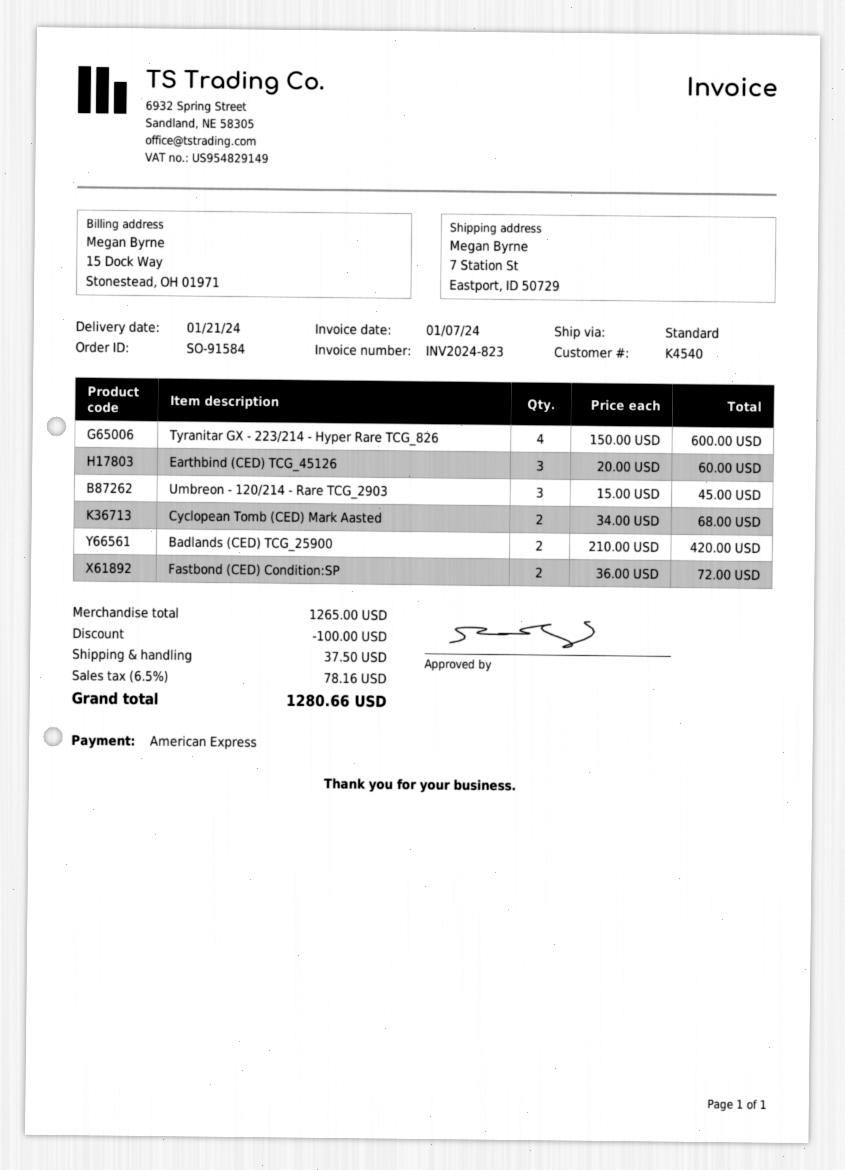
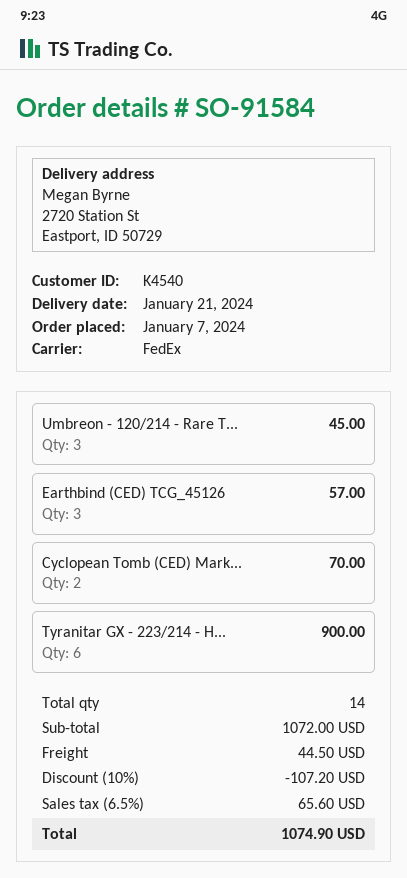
shipping method: standard -> FedEx
ship to: 7 Station St, Eastport, ID 50729 -> 2720 Station St, Eastport, ID 50729
Tyranitar GX - 223/214 - Hyper Rare TCG_826: 4 for 600.00 -> 6 for 900.00
Earthbind (CED) TCG_45126: 3 for 60.00 -> 3 for 57.00
Cyclopean Tomb (CED) Mark Aasted: 2 for 68.00 -> 2 for 70.00
Badlands (CED) TCG_25900: 2 for 420.00 -> none
Fastbond (CED) Condition:SP: 2 for 72.00 -> none
subtotal: 1265.00 -> 1072.00
discount: 100.00 -> 107.20
shipping: 37.50 -> 44.50
tax: 6.5% = 78.16 -> 6.5% = 65.60
total: 1280.66 -> 1074.90

